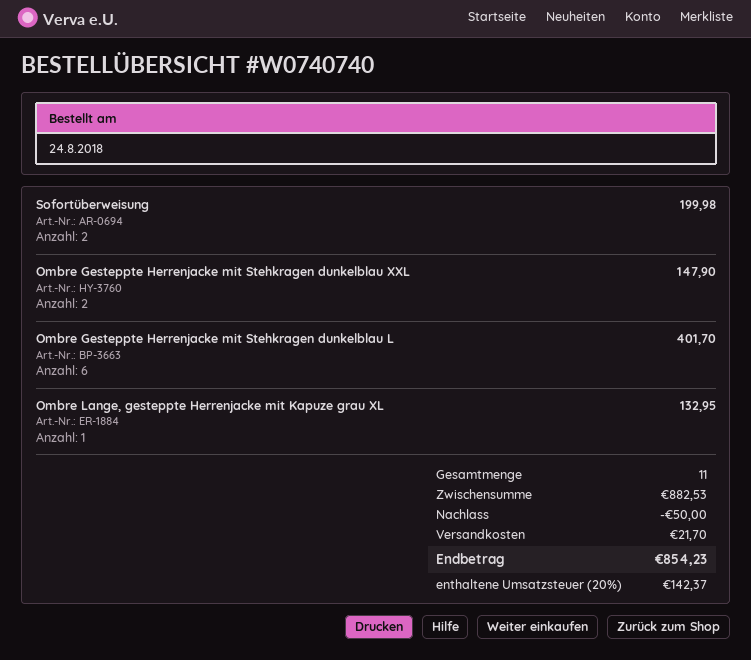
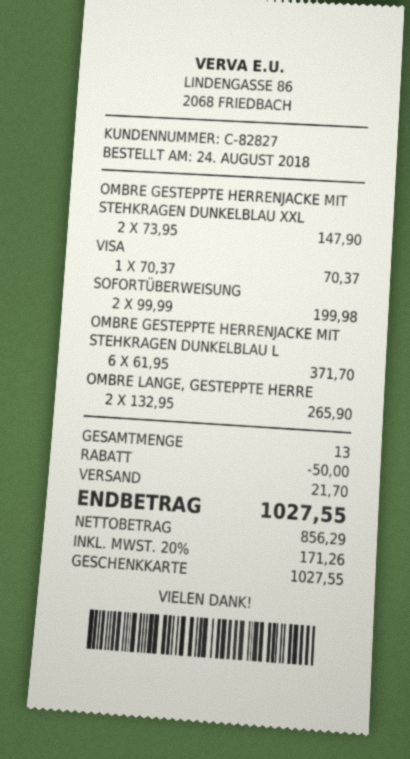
Ombre Gesteppte Herrenjacke mit Stehkragen dunkelblau L: 6 for 401.70 -> 6 for 371.70
Ombre Lange, gesteppte Herrenjacke mit Kapuze grau XL: 1 for 132.95 -> 2 for 265.90
VISA: none -> 1 for 70.37
total quantity: 11 -> 13
tax: 20% = 142.37 -> 20% = 171.26
total: 854.23 -> 1027.55

